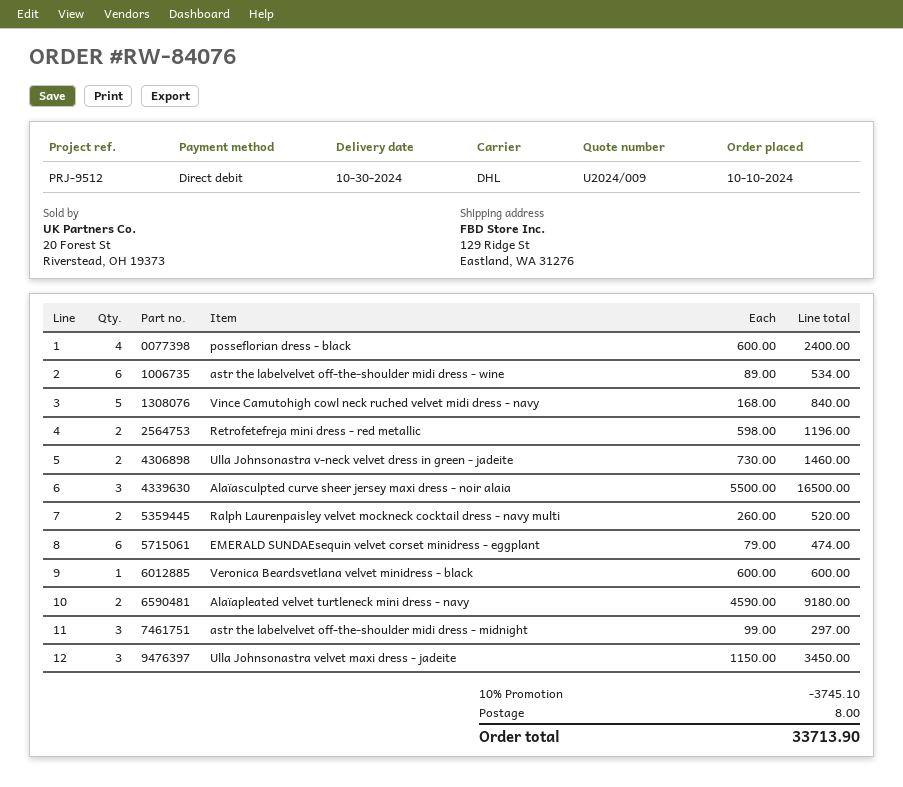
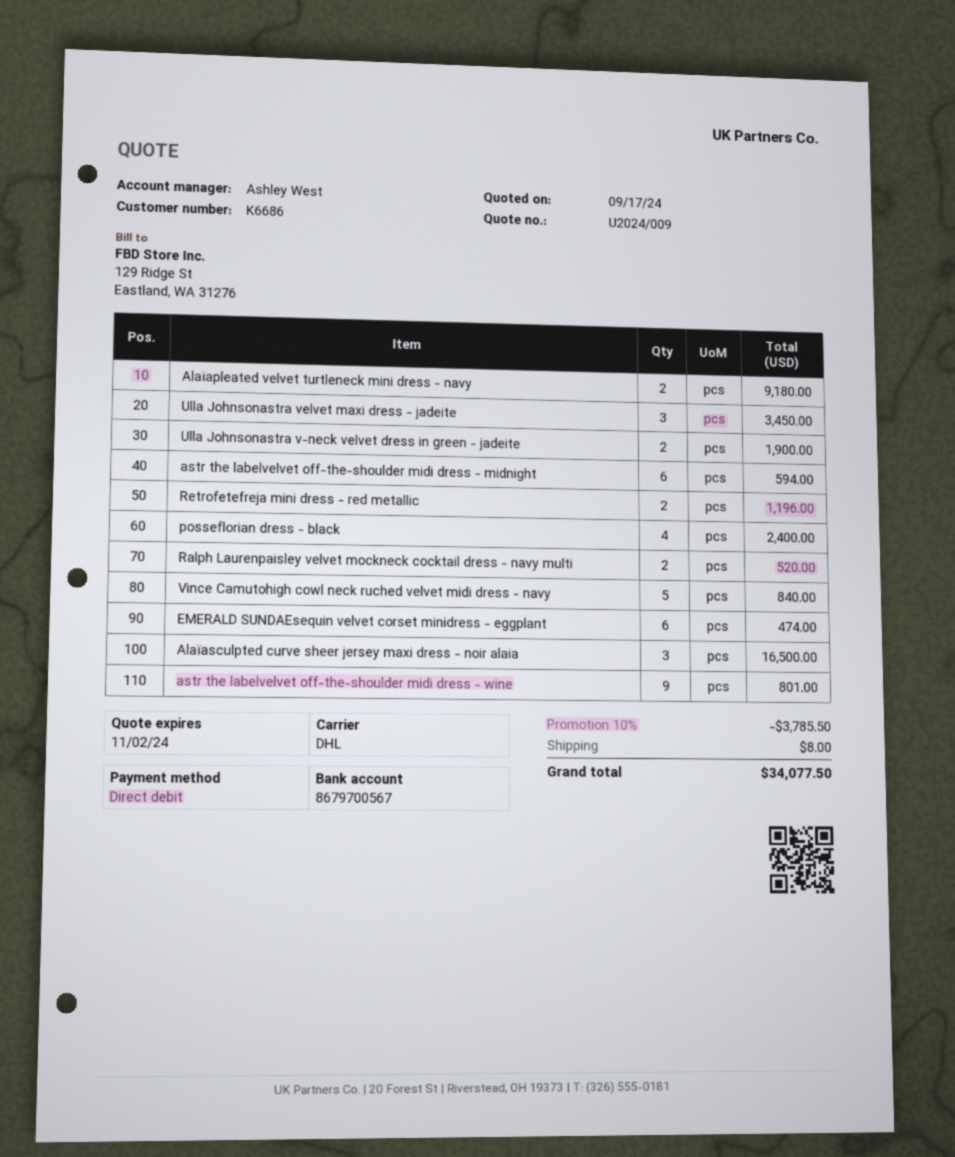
astr the labelvelvet off-the-shoulder midi dress - wine: 6 for 534.00 -> 9 for 801.00
Ulla Johnsonastra v-neck velvet dress in green - jadeite: 2 for 1460.00 -> 2 for 1900.00
Veronica Beardsvetlana velvet minidress - black: 1 for 600.00 -> none
astr the labelvelvet off-the-shoulder midi dress - midnight: 3 for 297.00 -> 6 for 594.00
discount: 10% = 3745.10 -> 10% = 3785.50
total: 33713.90 -> 34077.50

